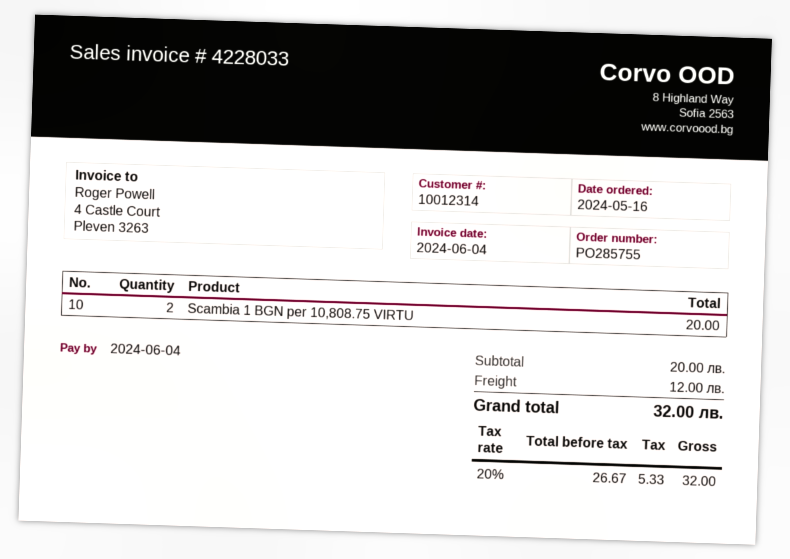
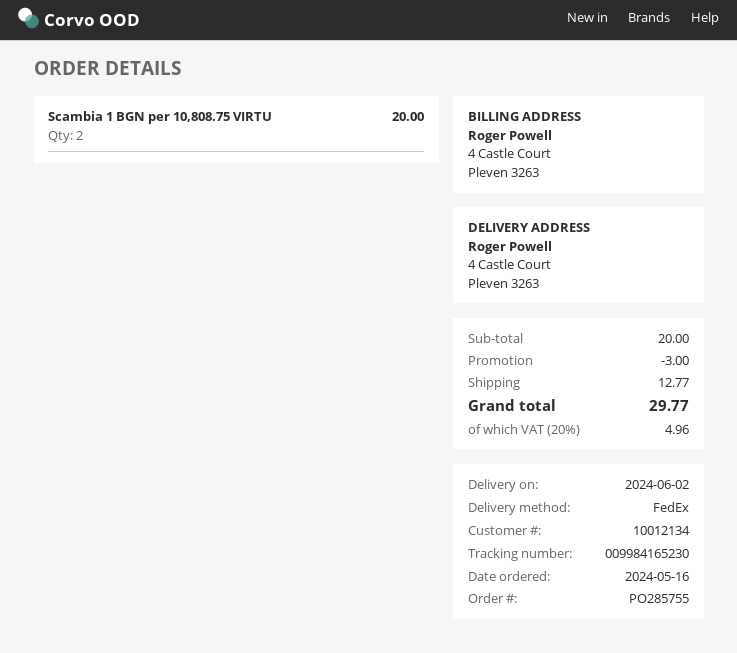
customer number: 10012314 -> 10012134
discount: none -> 3.00
shipping: 12.00 -> 12.77
tax: 20% = 5.33 -> 20% = 4.96
total: 32.00 -> 29.77

